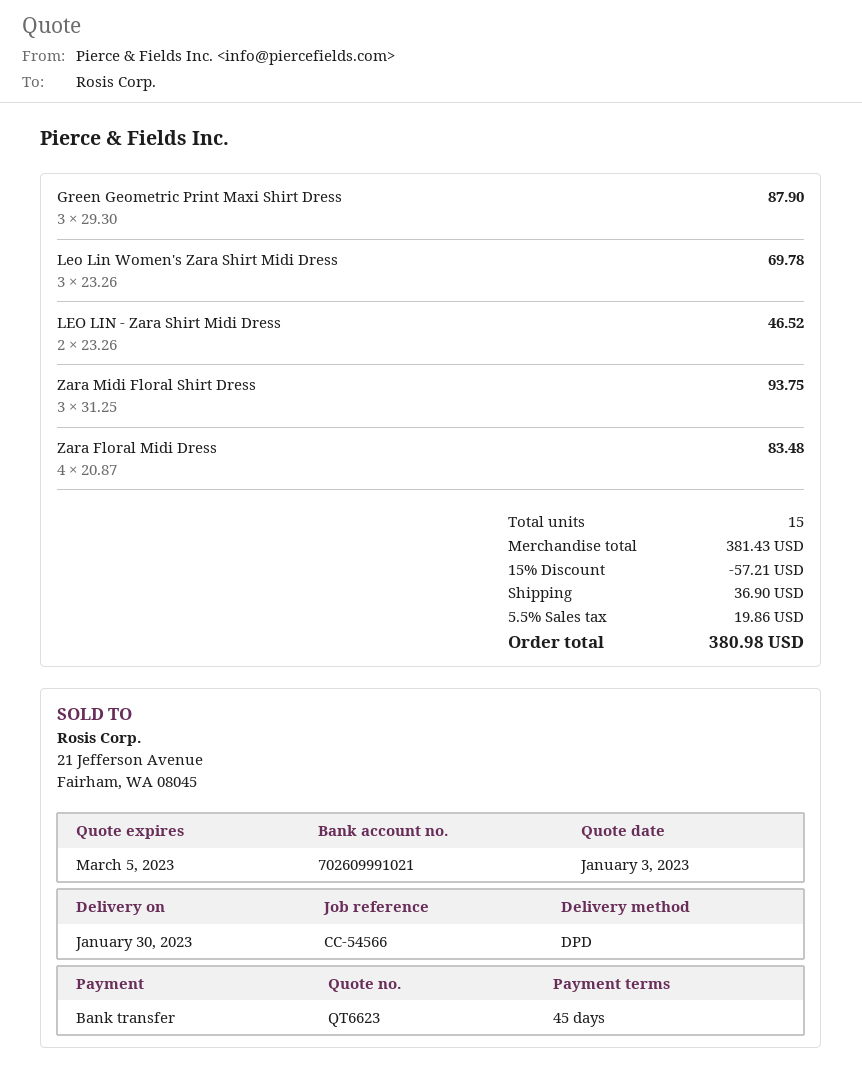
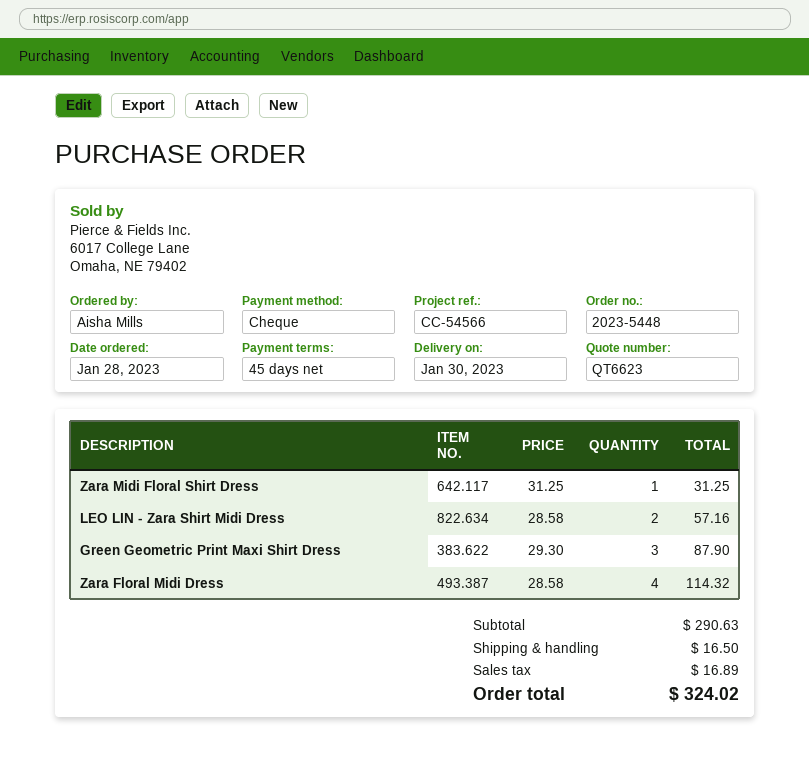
payment method: bank transfer -> cheque
Leo Lin Women's Zara Shirt Midi Dress: 3 x 23.26 = 69.78 -> none
LEO LIN - Zara Shirt Midi Dress: 2 x 23.26 = 46.52 -> 2 x 28.58 = 57.16
Zara Midi Floral Shirt Dress: 3 x 31.25 = 93.75 -> 1 x 31.25 = 31.25
Zara Floral Midi Dress: 4 x 20.87 = 83.48 -> 4 x 28.58 = 114.32
subtotal: 381.43 -> 290.63
discount: 15% = 57.21 -> none
shipping: 36.90 -> 16.50
tax: 19.86 -> 16.89
total: 380.98 -> 324.02

